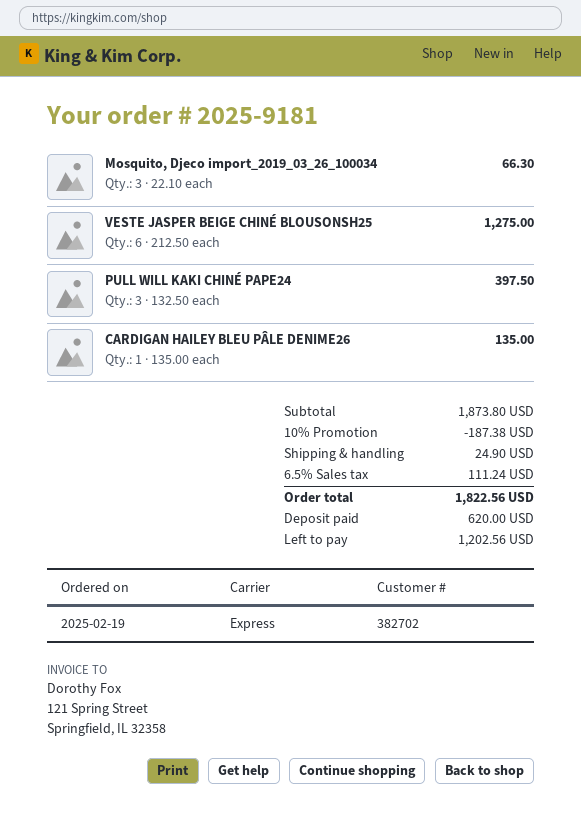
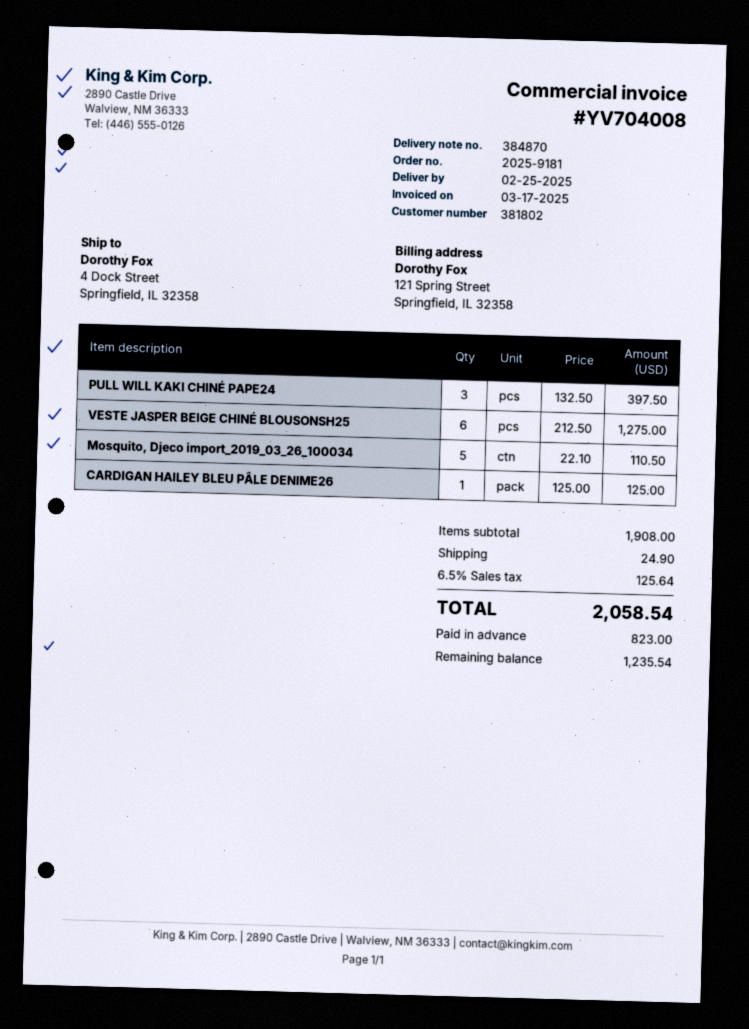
customer number: 382702 -> 381802
Mosquito, Djeco import_2019_03_26_100034: 3 x 22.10 = 66.30 -> 5 x 22.10 = 110.50
CARDIGAN HAILEY BLEU PÂLE DENIME26: 1 x 135.00 = 135.00 -> 1 x 125.00 = 125.00
subtotal: 1873.80 -> 1908.00
discount: 10% = 187.38 -> none
tax: 6.5% = 111.24 -> 6.5% = 125.64
total: 1822.56 -> 2058.54
deposit: 620.00 -> 823.00
balance: 1202.56 -> 1235.54

